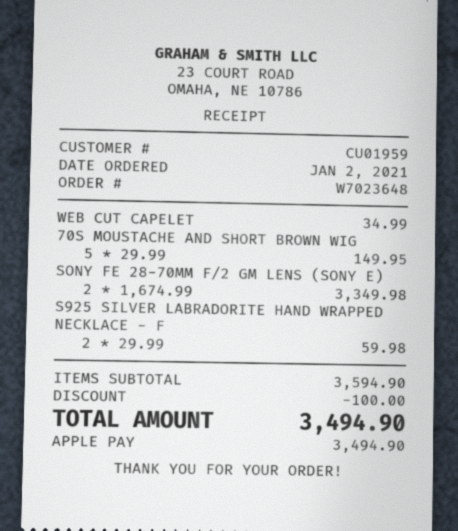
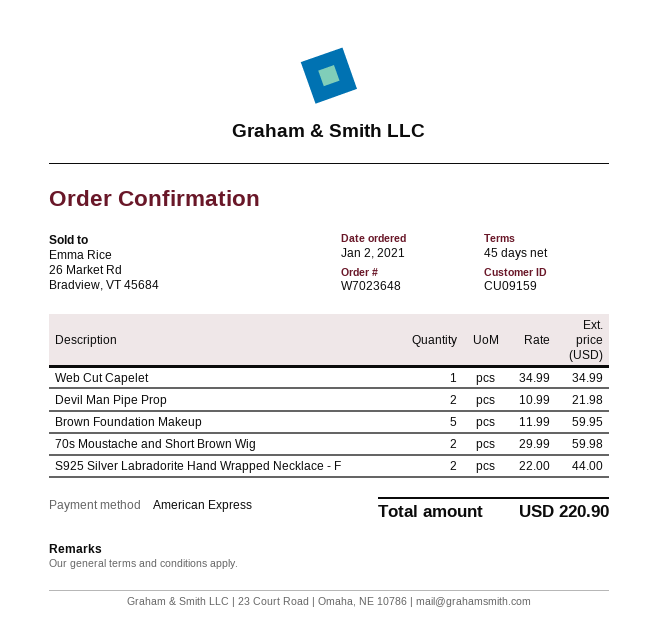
customer number: CU01959 -> CU09159
payment method: Apple Pay -> American Express
70S MOUSTACHE AND SHORT BROWN WIG: 5 x 29.99 = 149.95 -> 2 x 29.99 = 59.98
SONY FE 28-70MM F/2 GM LENS (SONY E): 2 x 1674.99 = 3349.98 -> none
S925 SILVER LABRADORITE HAND WRAPPED NECKLACE - F: 2 x 29.99 = 59.98 -> 2 x 22.00 = 44.00
Devil Man Pipe Prop: none -> 2 x 10.99 = 21.98
Brown Foundation Makeup: none -> 5 x 11.99 = 59.95
discount: 100.00 -> none
total: 3494.90 -> 220.90

